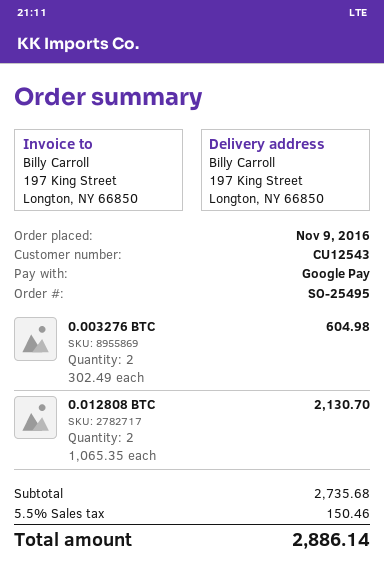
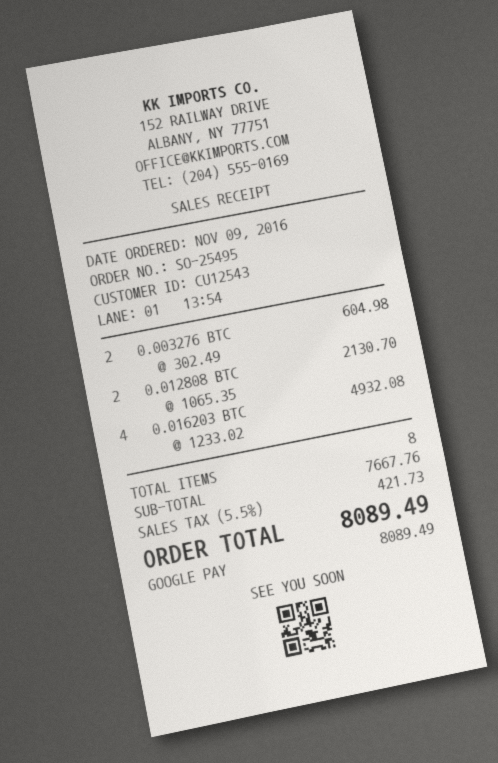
0.016203 BTC: none -> 4 x 1233.02 = 4932.08
subtotal: 2735.68 -> 7667.76
tax: 5.5% = 150.46 -> 5.5% = 421.73
total: 2886.14 -> 8089.49

